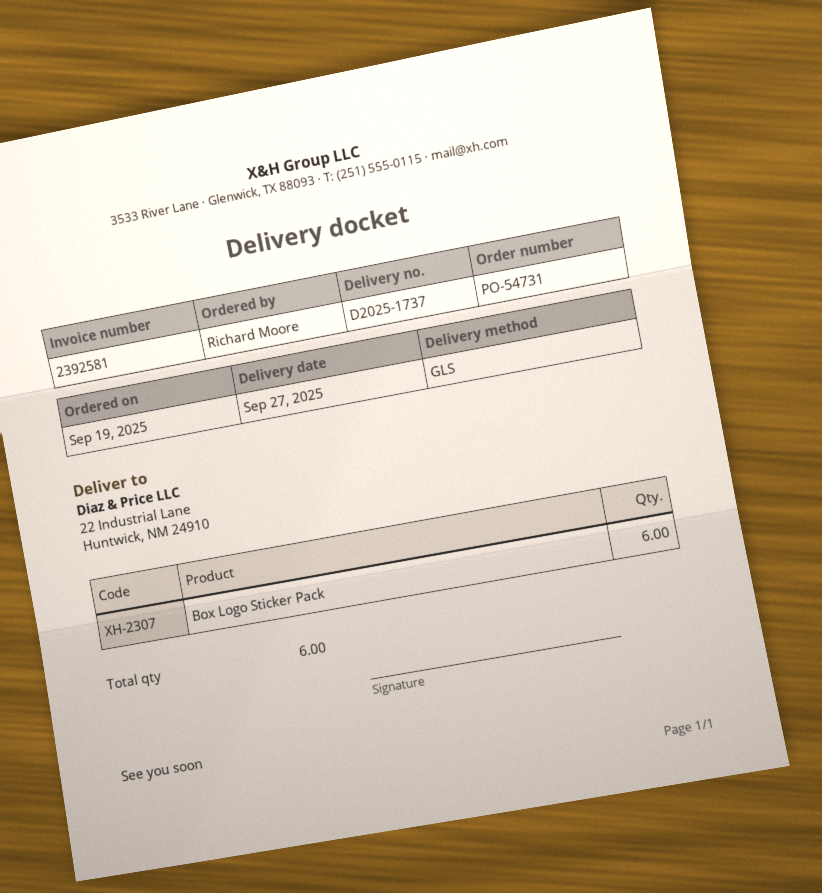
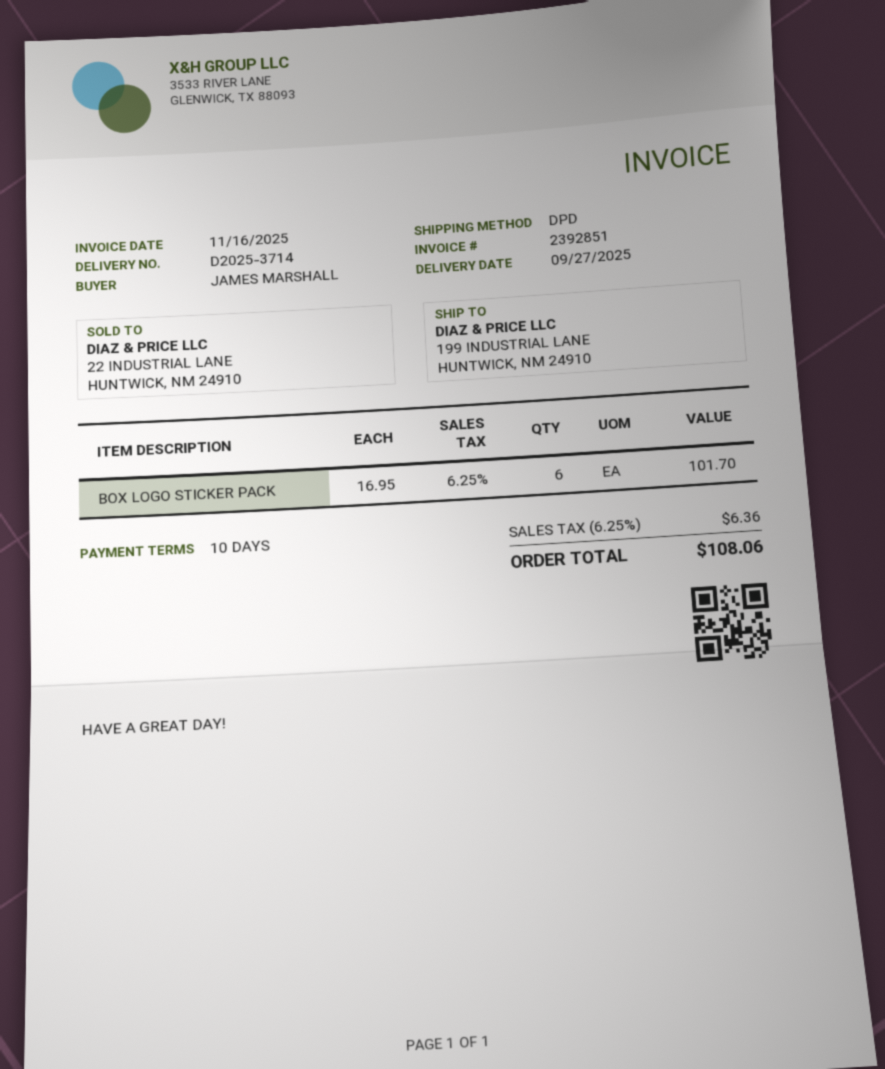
delivery note number: D2025-1737 -> D2025-3714
invoice number: 2392581 -> 2392851
ordered by: Richard Moore -> JAMES MARSHALL
shipping method: GLS -> DPD
ship to: 22 Industrial Lane, Huntwick, NM 24910 -> 199 INDUSTRIAL LANE, HUNTWICK, NM 24910

